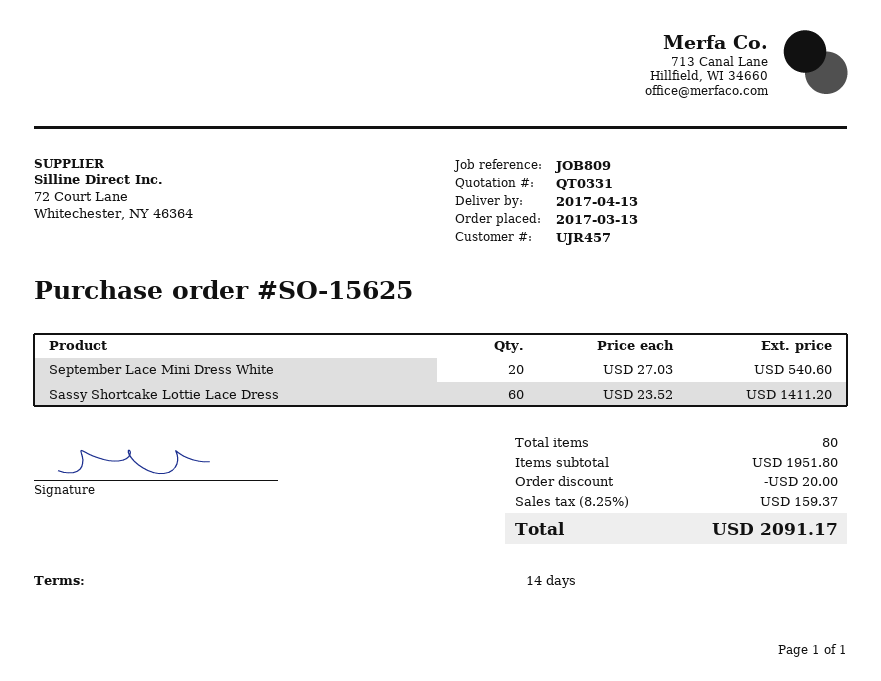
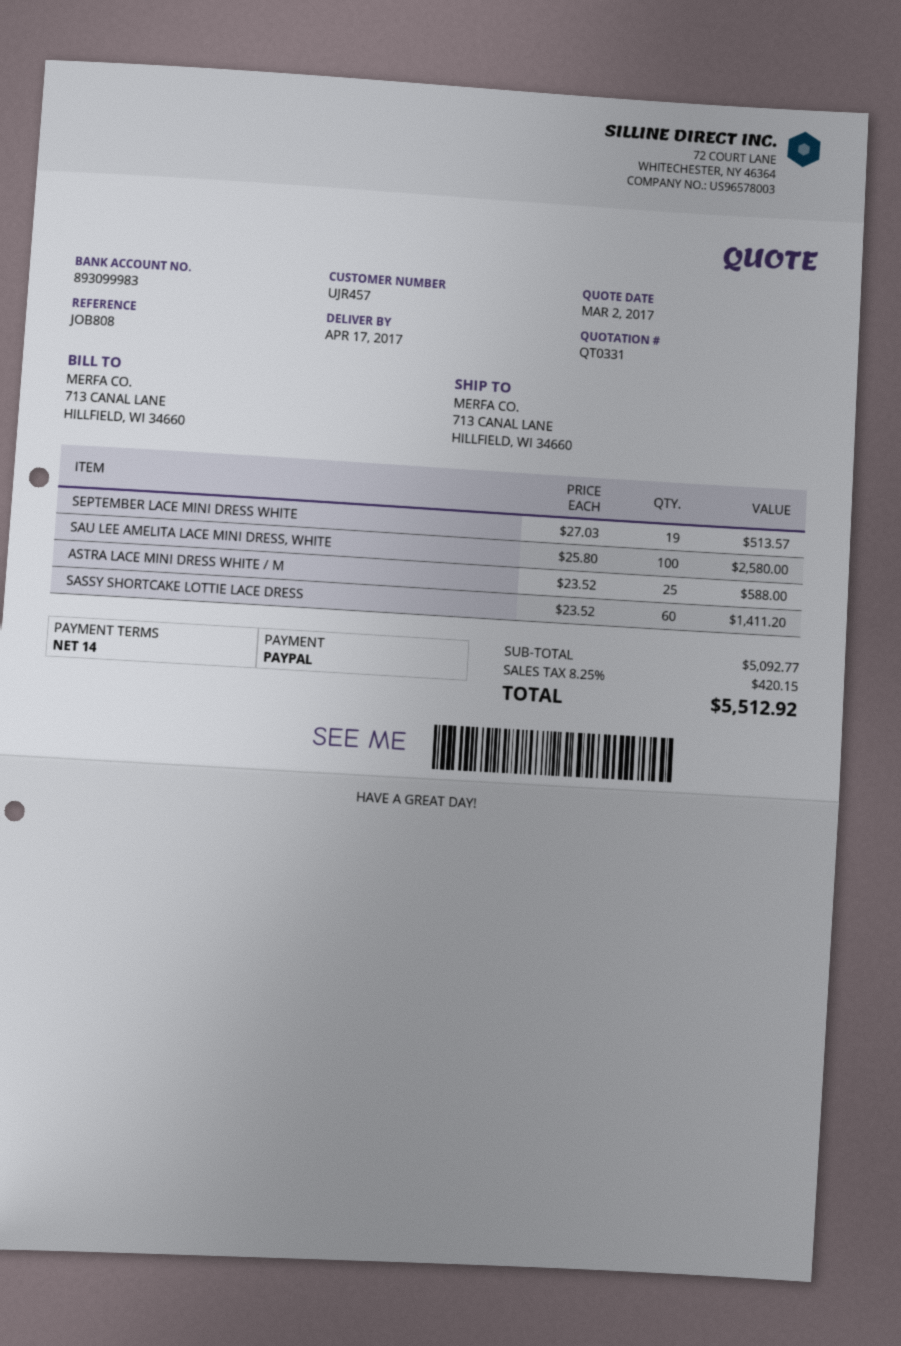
delivery date: 2017-04-13 -> 2017-04-17
reference: JOB809 -> JOB808
September Lace Mini Dress White: 20 x 27.03 = 540.60 -> 19 x 27.03 = 513.57
SAU LEE AMELITA LACE MINI DRESS, WHITE: none -> 100 x 25.80 = 2580.00
ASTRA LACE MINI DRESS WHITE / M: none -> 25 x 23.52 = 588.00
subtotal: 1951.80 -> 5092.77
discount: 20.00 -> none
tax: 8.25% = 159.37 -> 8.25% = 420.15
total: 2091.17 -> 5512.92

